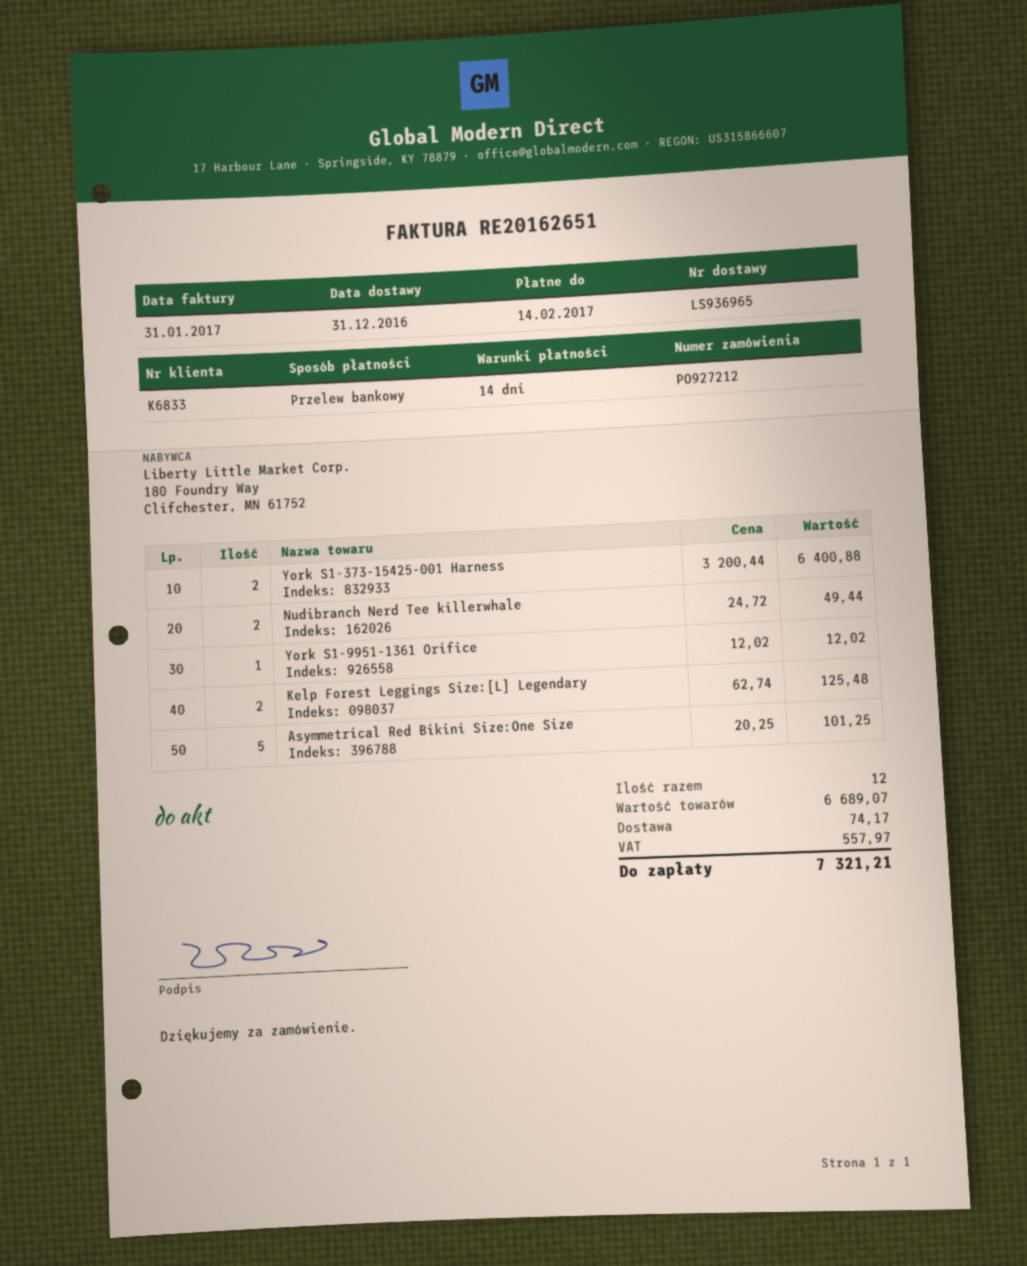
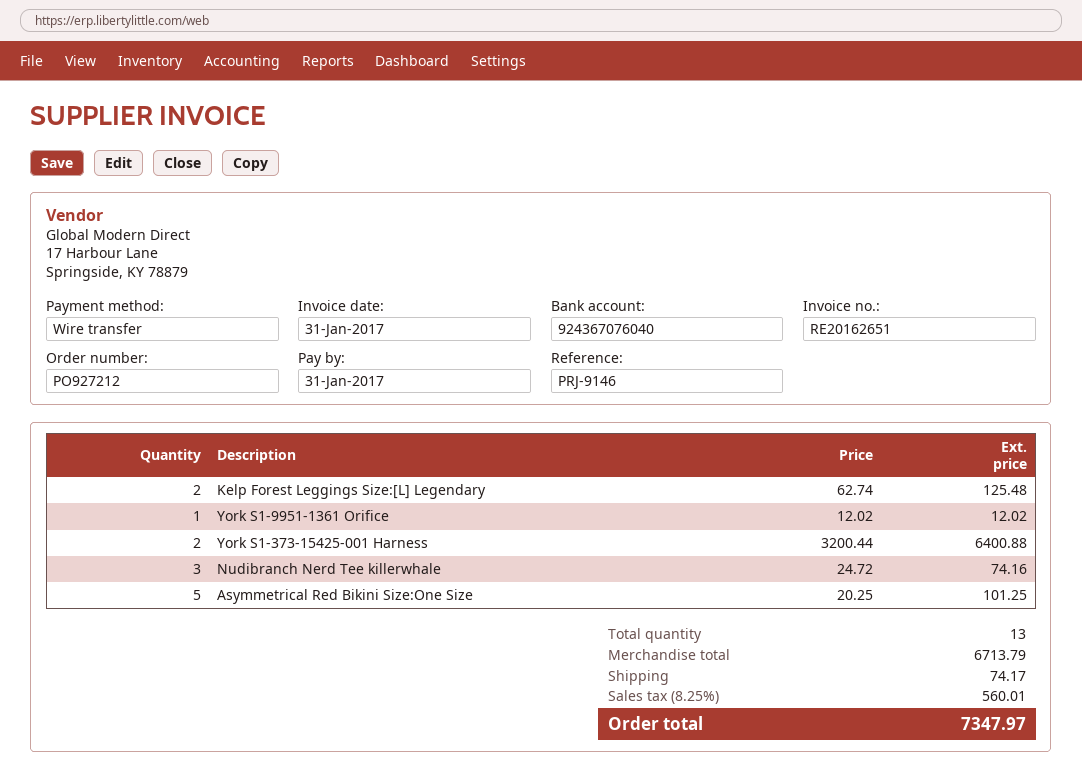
due date: 2017-02-14 -> 2017-01-31
Nudibranch Nerd Tee killerwhale: 2 x 24.72 = 49.44 -> 3 x 24.72 = 74.16
total quantity: 12 -> 13
subtotal: 6689.07 -> 6713.79
tax: 557.97 -> 560.01
total: 7321.21 -> 7347.97

